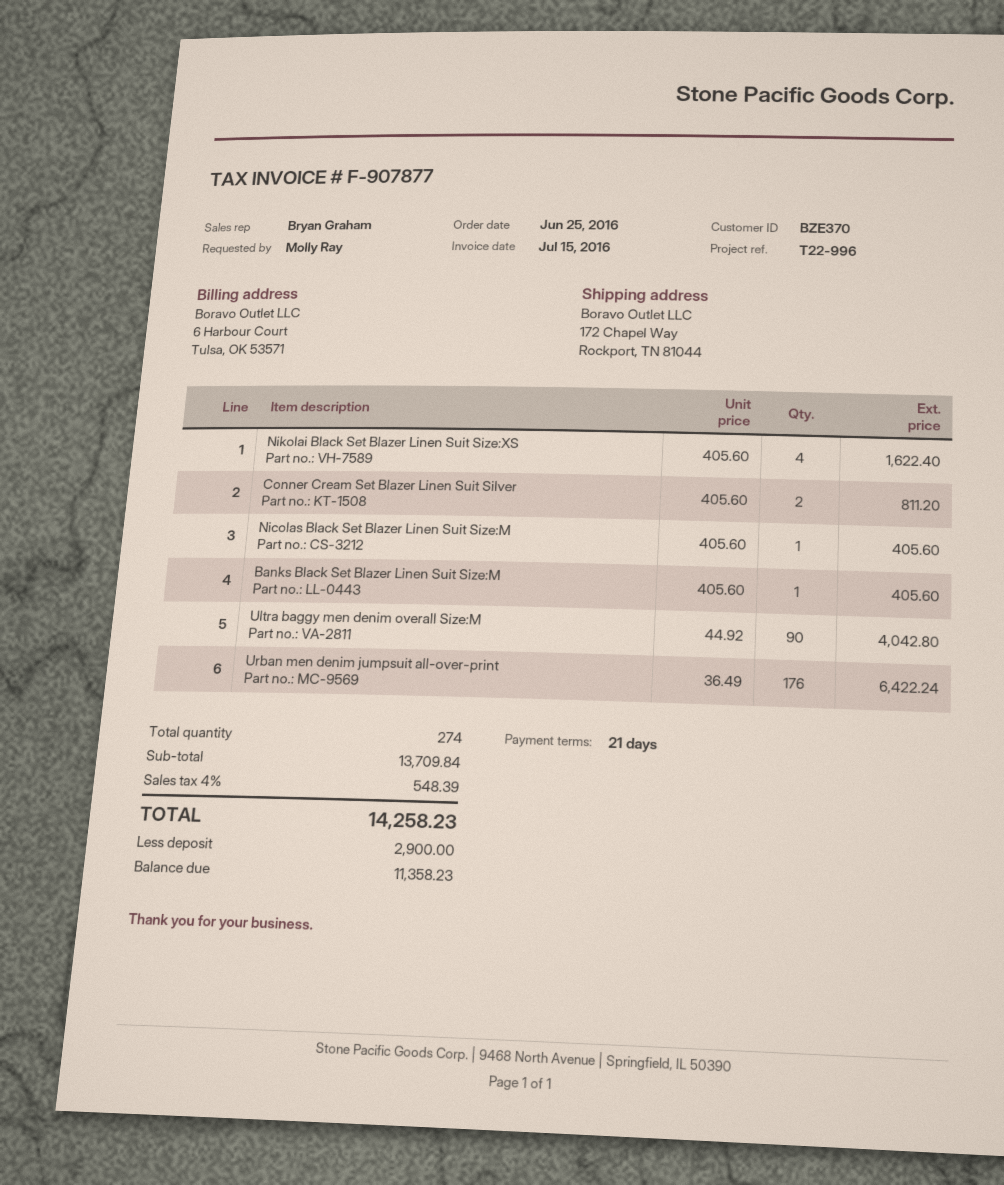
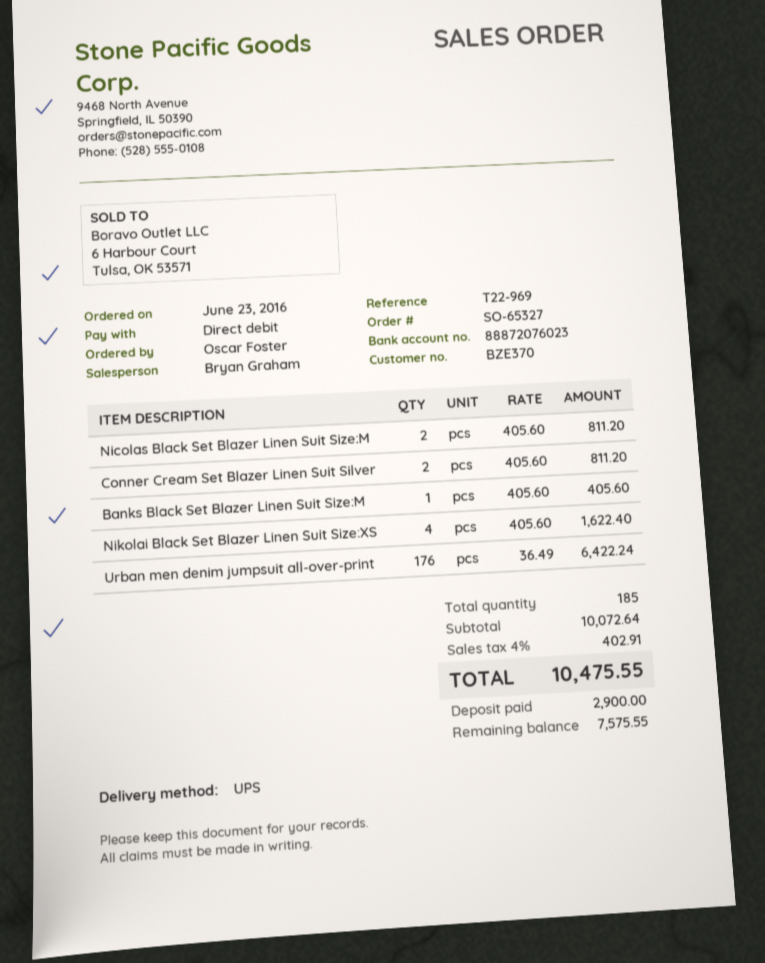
order date: 2016-06-25 -> 2016-06-23
reference: T22-996 -> T22-969
ordered by: Molly Ray -> Oscar Foster
Nicolas Black Set Blazer Linen Suit Size:M: 1 x 405.60 = 405.60 -> 2 x 405.60 = 811.20
Ultra baggy men denim overall Size:M: 90 x 44.92 = 4042.80 -> none
total quantity: 274 -> 185
subtotal: 13709.84 -> 10072.64
tax: 4% = 548.39 -> 4% = 402.91
total: 14258.23 -> 10475.55
balance: 11358.23 -> 7575.55

